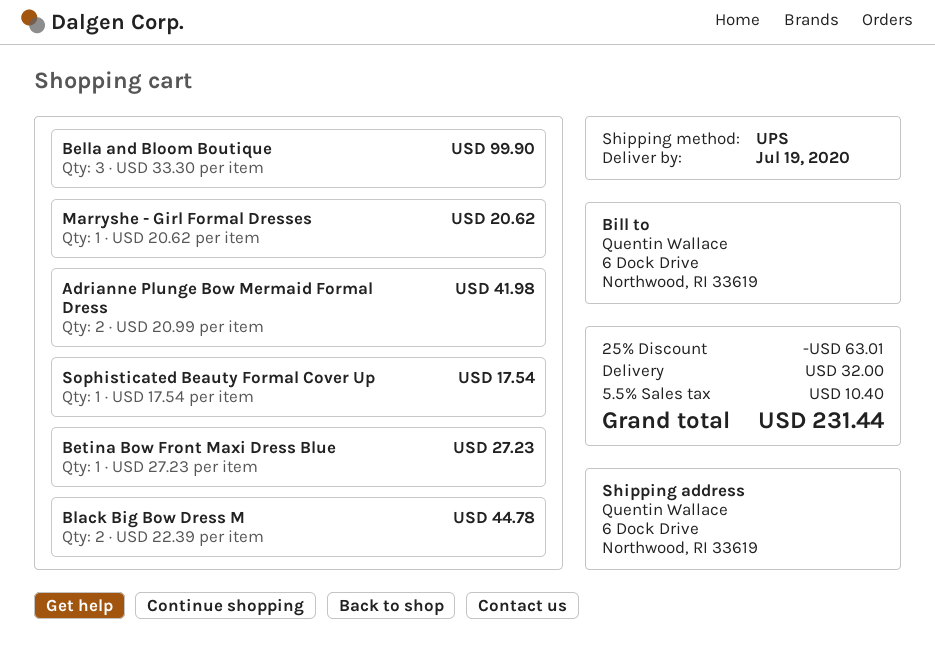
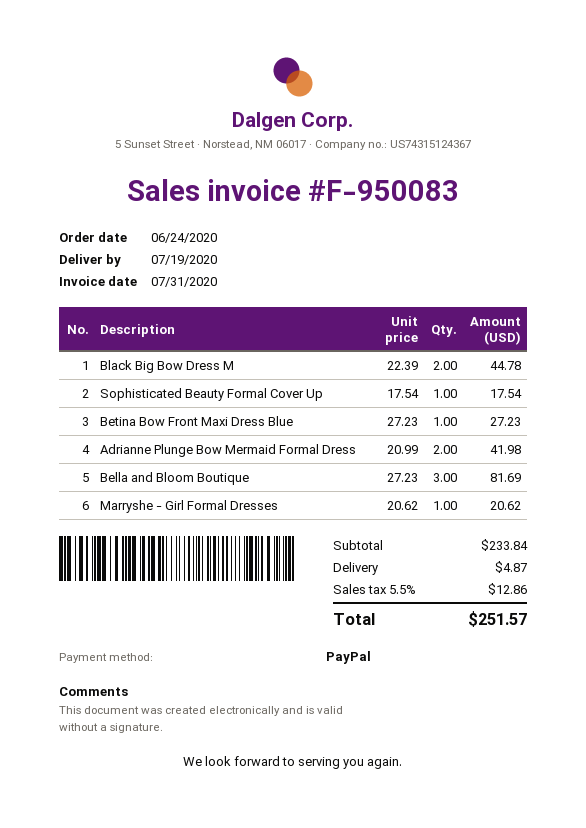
Bella and Bloom Boutique: 3 x 33.30 = 99.90 -> 3 x 27.23 = 81.69
discount: 25% = 63.01 -> none
shipping: 32.00 -> 4.87
tax: 5.5% = 10.40 -> 5.5% = 12.86
total: 231.44 -> 251.57

